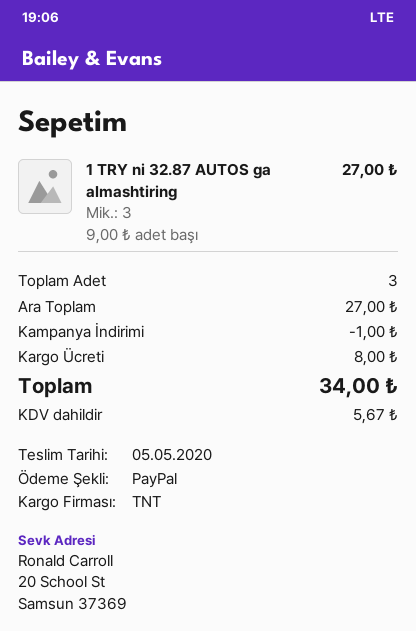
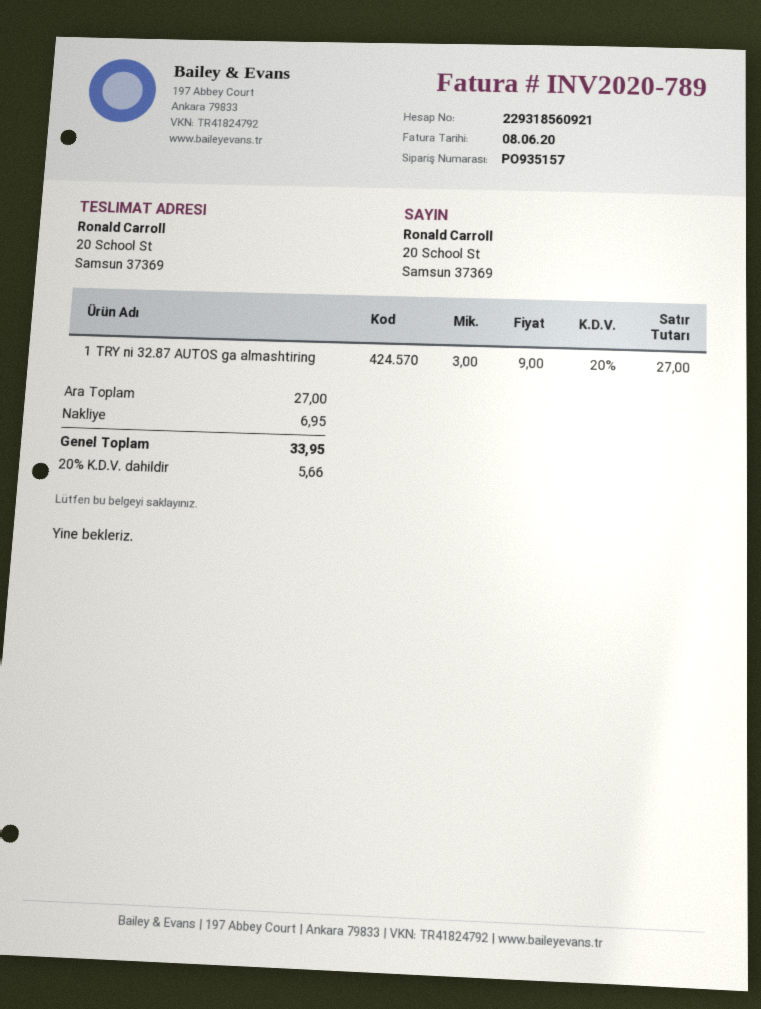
discount: 1.00 -> none
shipping: 8.00 -> 6.95
tax: 5.67 -> 5.66
total: 34.00 -> 33.95

